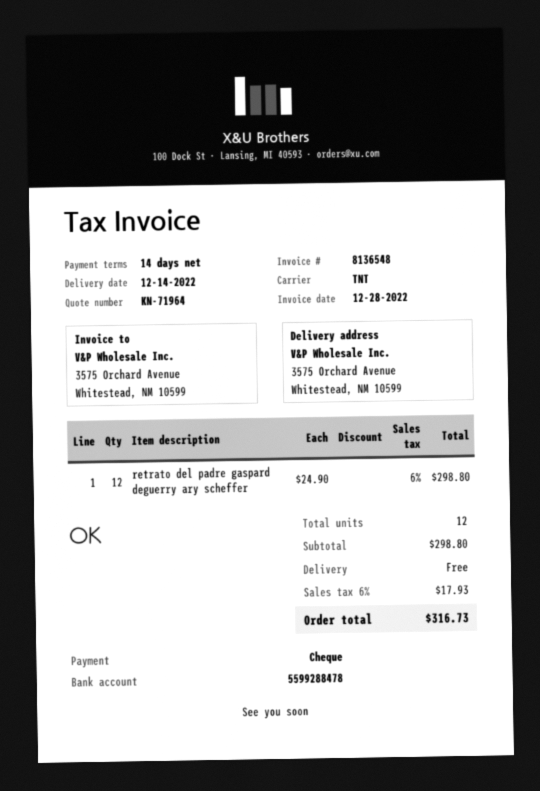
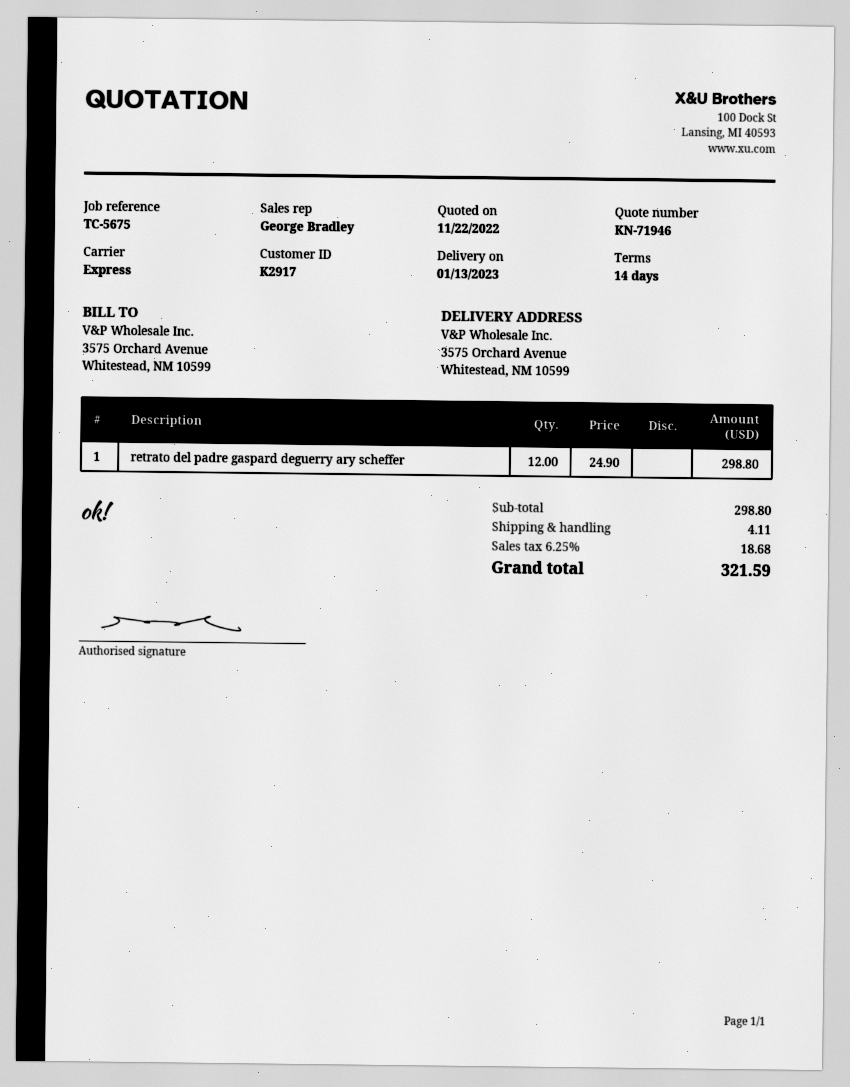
quote number: KN-71964 -> KN-71946
delivery date: 2022-12-14 -> 2023-01-13
shipping method: TNT -> express
shipping: 0.00 -> 4.11
tax: 6% = 17.93 -> 6.25% = 18.68
total: 316.73 -> 321.59

